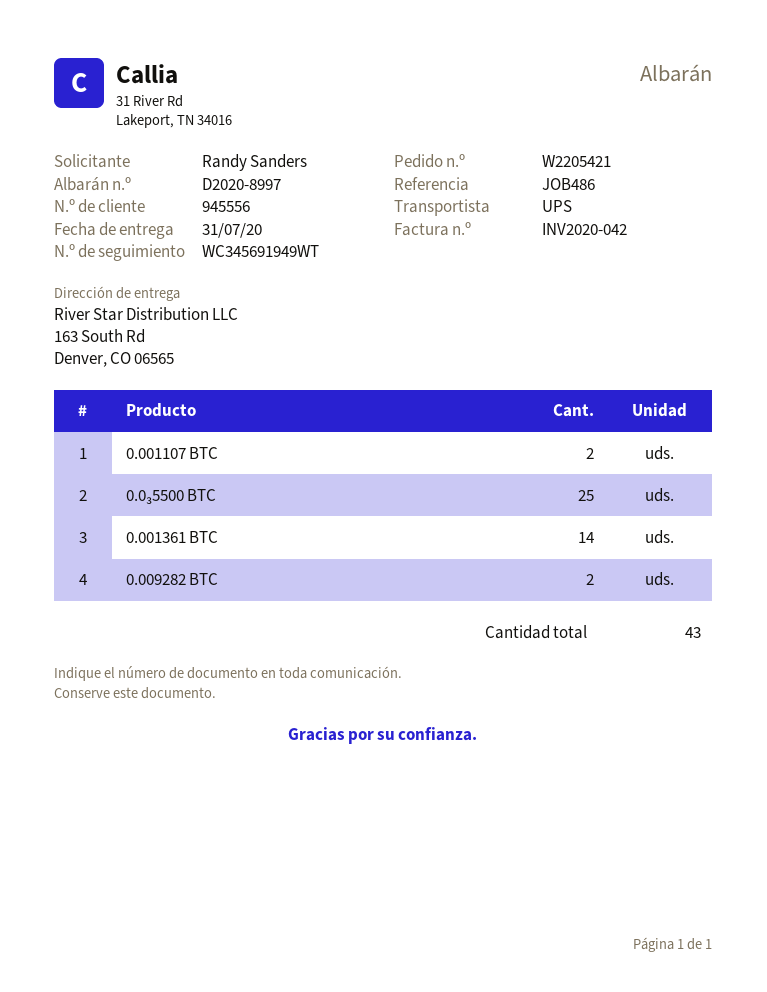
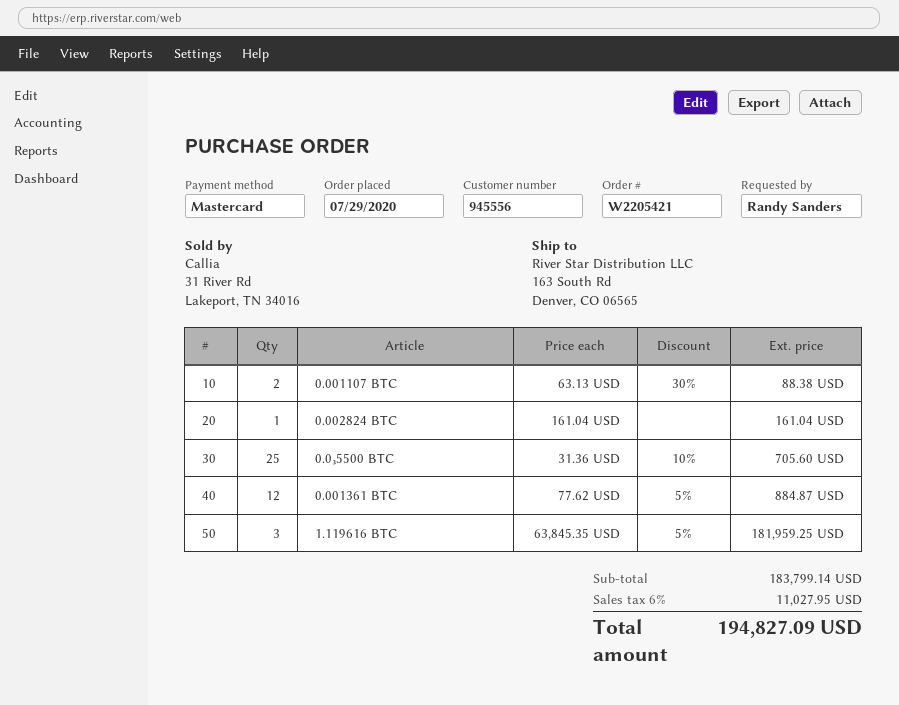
0.001361 BTC: 14 -> 12
0.009282 BTC: 2 -> none
0.002824 BTC: none -> 1
1.119616 BTC: none -> 3

